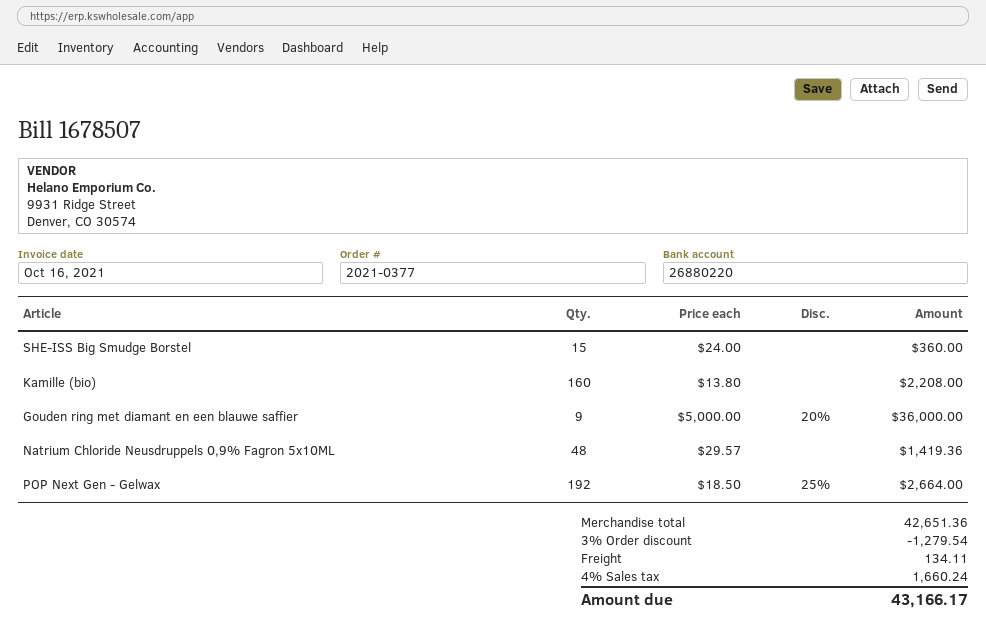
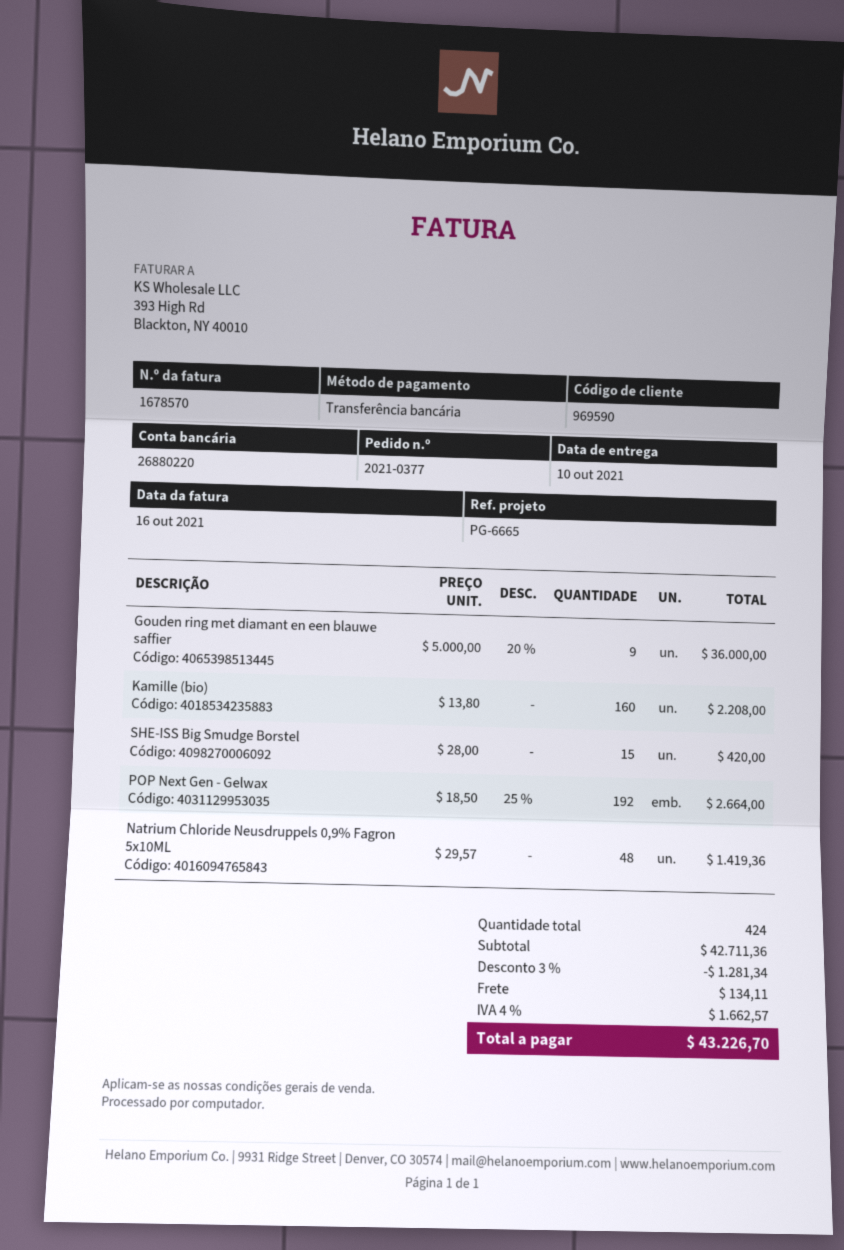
invoice number: 1678507 -> 1678570
SHE-ISS Big Smudge Borstel: 15 x 24.00 = 360.00 -> 15 x 28.00 = 420.00
subtotal: 42651.36 -> 42711.36
discount: 3% = 1279.54 -> 3% = 1281.34
tax: 4% = 1660.24 -> 4% = 1662.57
total: 43166.17 -> 43226.70

